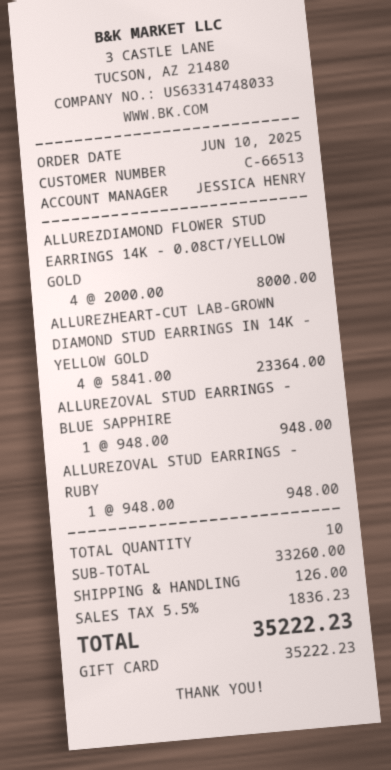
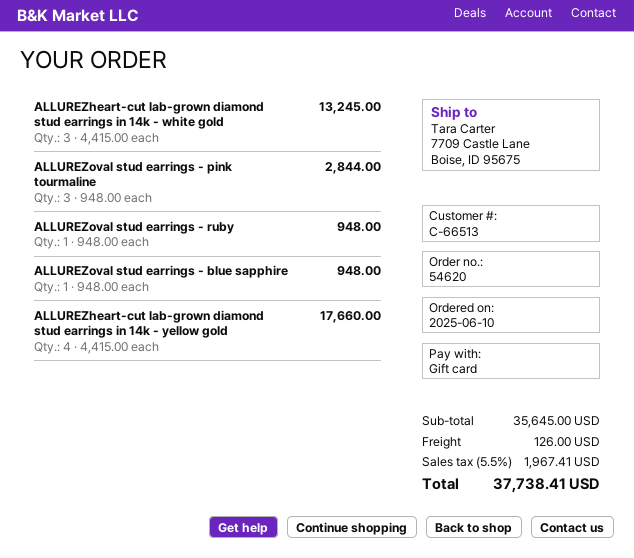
ALLUREZDIAMOND FLOWER STUD EARRINGS 14K - 0.08CT/YELLOW GOLD: 4 x 2000.00 = 8000.00 -> none
ALLUREZHEART-CUT LAB-GROWN DIAMOND STUD EARRINGS IN 14K - YELLOW GOLD: 4 x 5841.00 = 23364.00 -> 4 x 4415.00 = 17660.00
ALLUREZheart-cut lab-grown diamond stud earrings in 14k - white gold: none -> 3 x 4415.00 = 13245.00
ALLUREZoval stud earrings - pink tourmaline: none -> 3 x 948.00 = 2844.00
subtotal: 33260.00 -> 35645.00
tax: 5.5% = 1836.23 -> 5.5% = 1967.41
total: 35222.23 -> 37738.41

